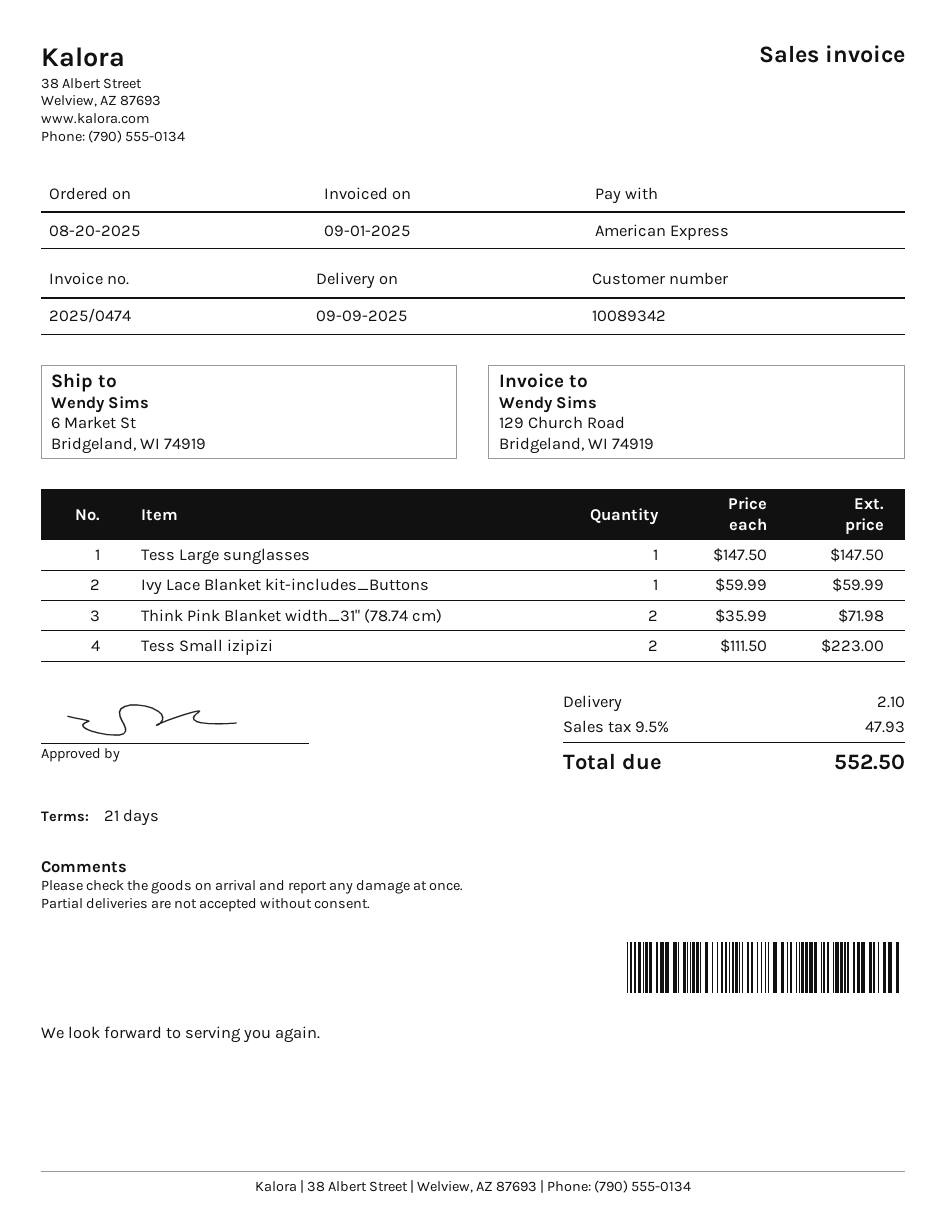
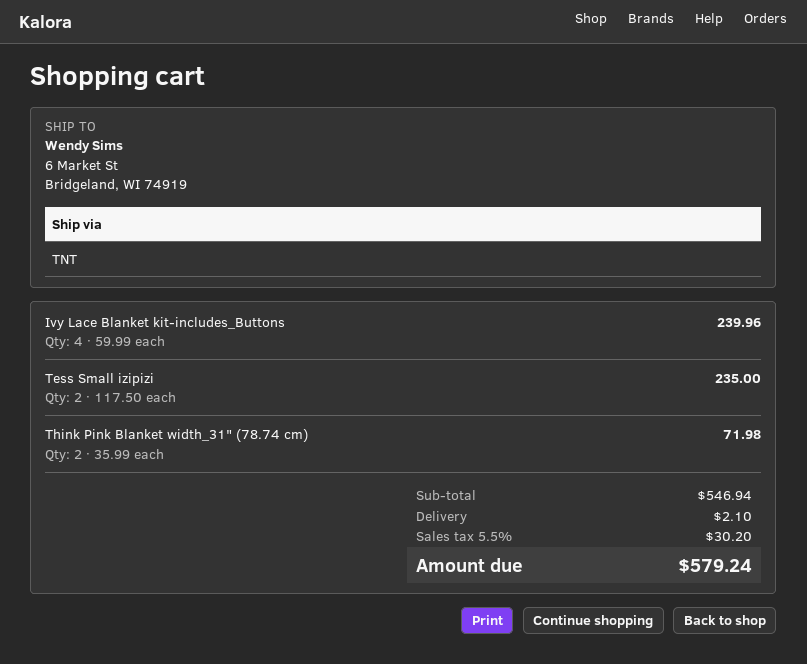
Tess Large sunglasses: 1 x 147.50 = 147.50 -> none
Ivy Lace Blanket kit-includes_Buttons: 1 x 59.99 = 59.99 -> 4 x 59.99 = 239.96
Tess Small izipizi: 2 x 111.50 = 223.00 -> 2 x 117.50 = 235.00
tax: 9.5% = 47.93 -> 5.5% = 30.20
total: 552.50 -> 579.24

